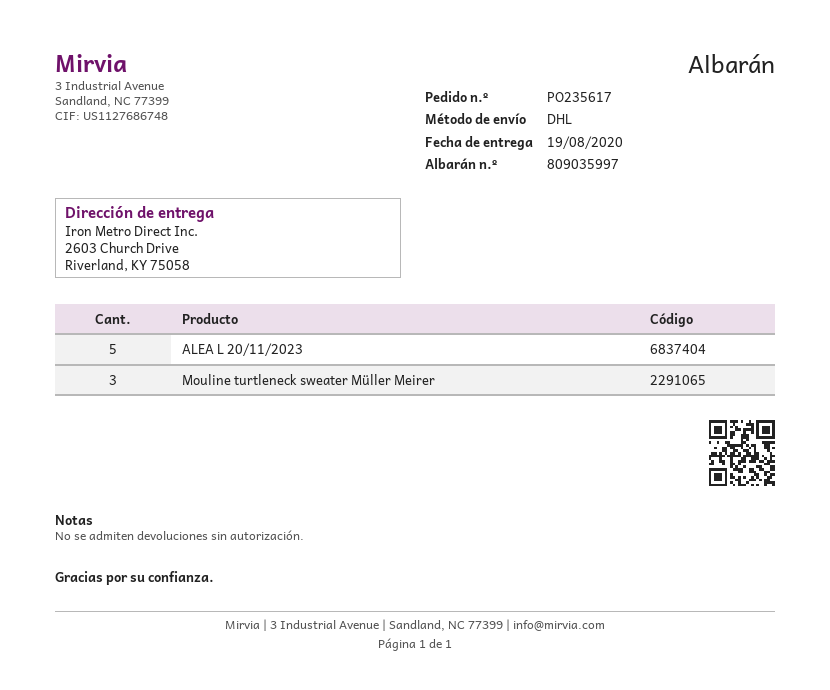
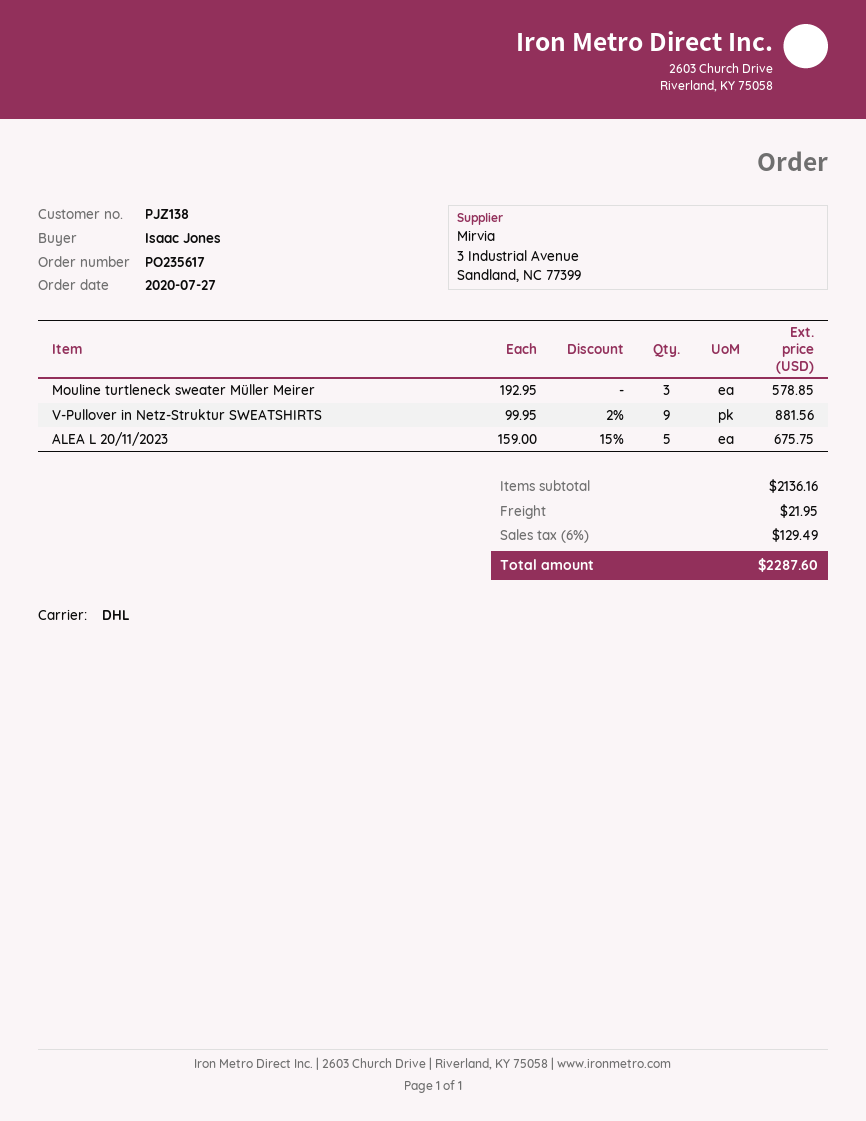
V-Pullover in Netz-Struktur SWEATSHIRTS: none -> 9

